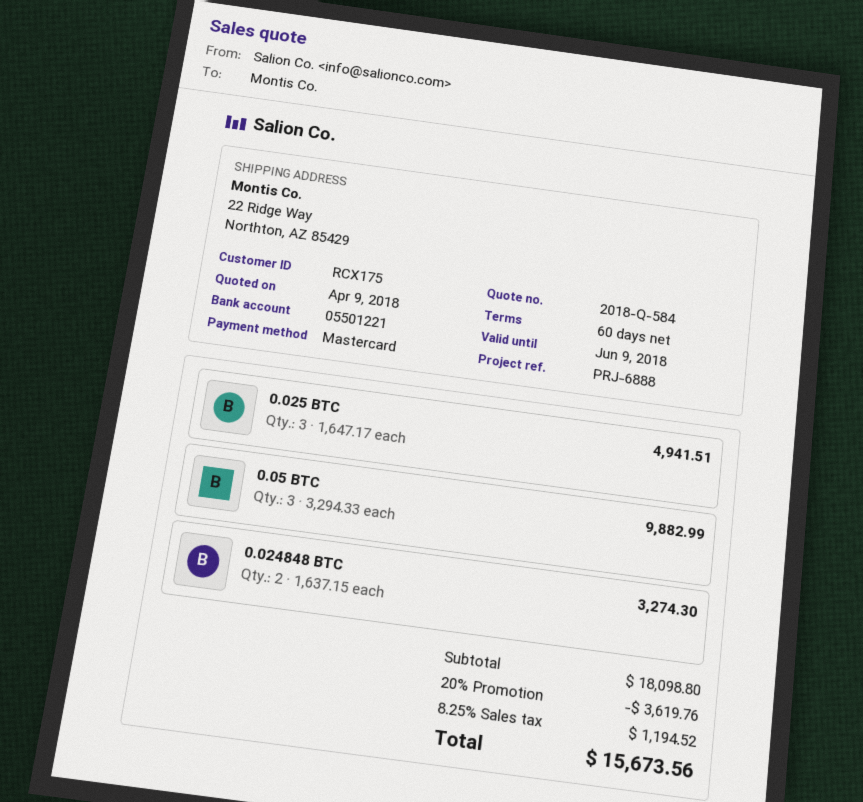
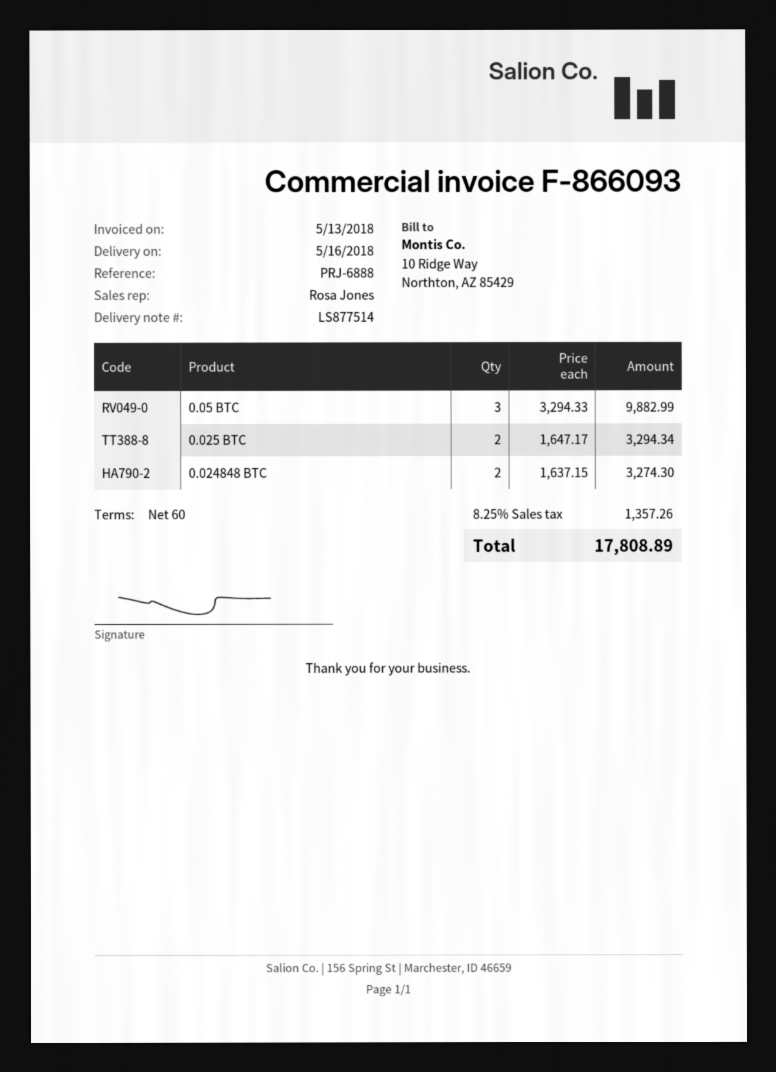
0.025 BTC: 3 x 1647.17 = 4941.51 -> 2 x 1647.17 = 3294.34
discount: 20% = 3619.76 -> none
tax: 8.25% = 1194.52 -> 8.25% = 1357.26
total: 15673.56 -> 17808.89

